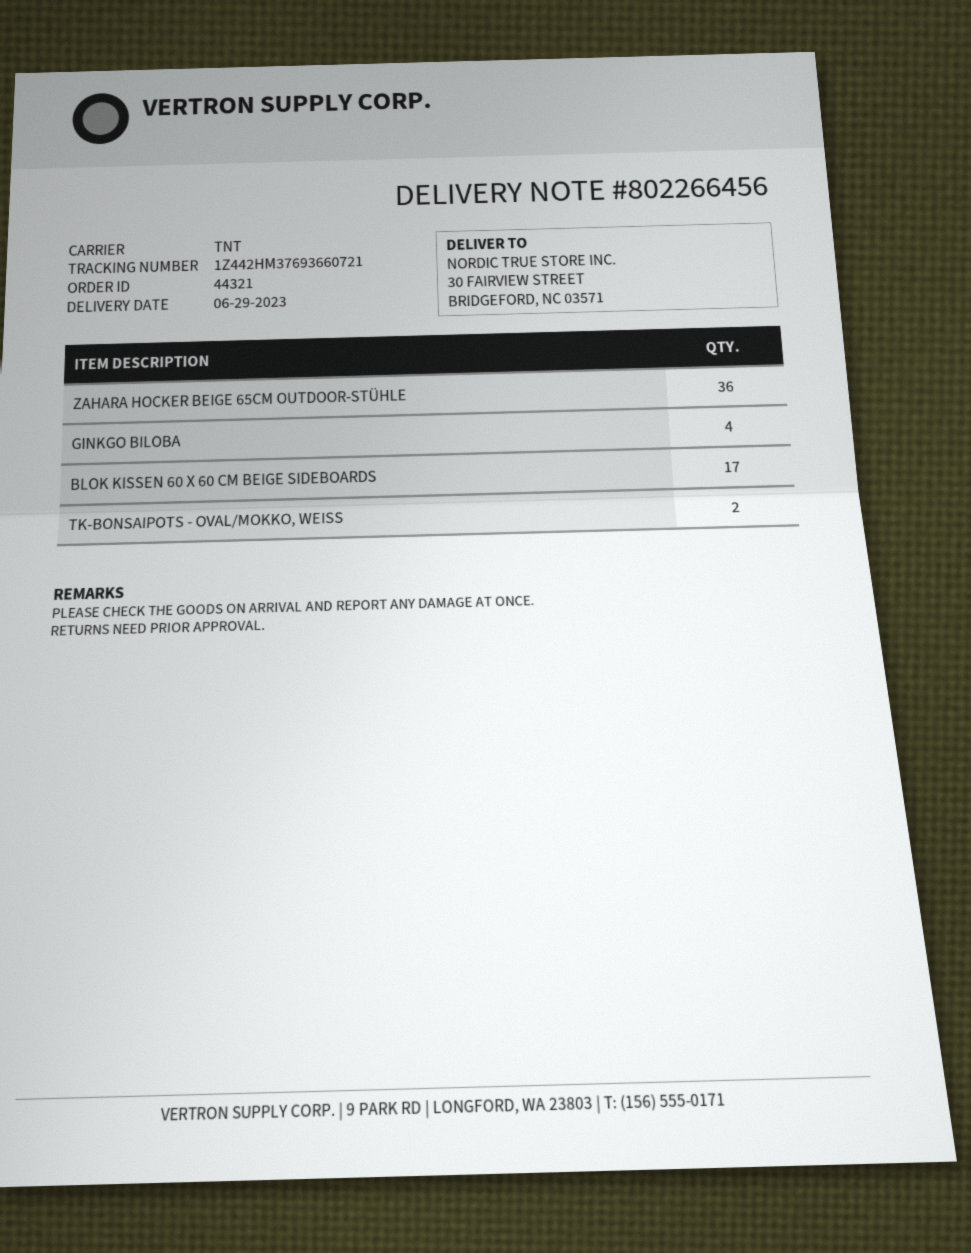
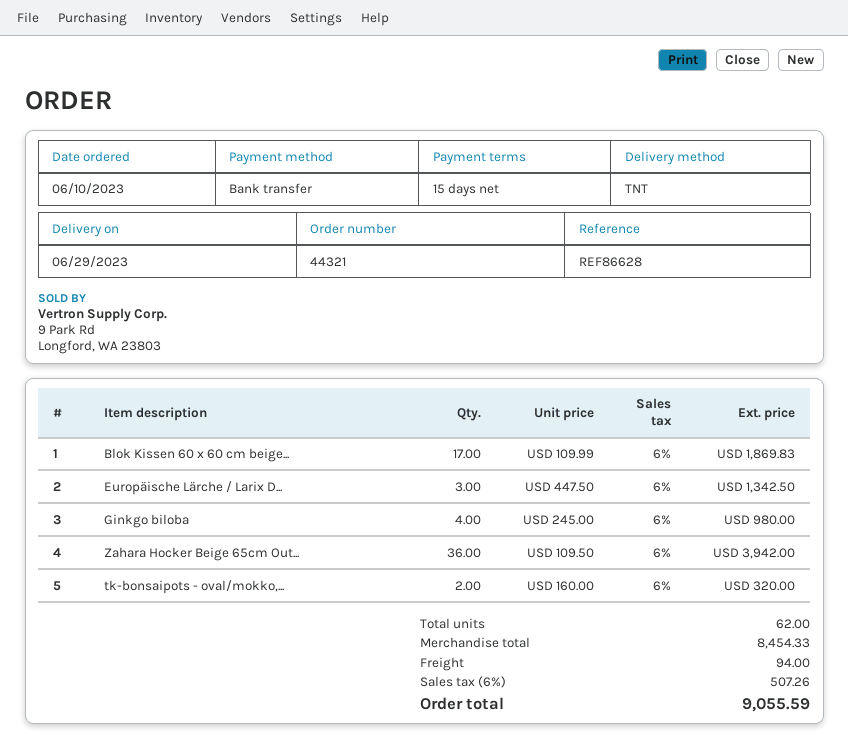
Europäische Lärche / Larix D...: none -> 3

